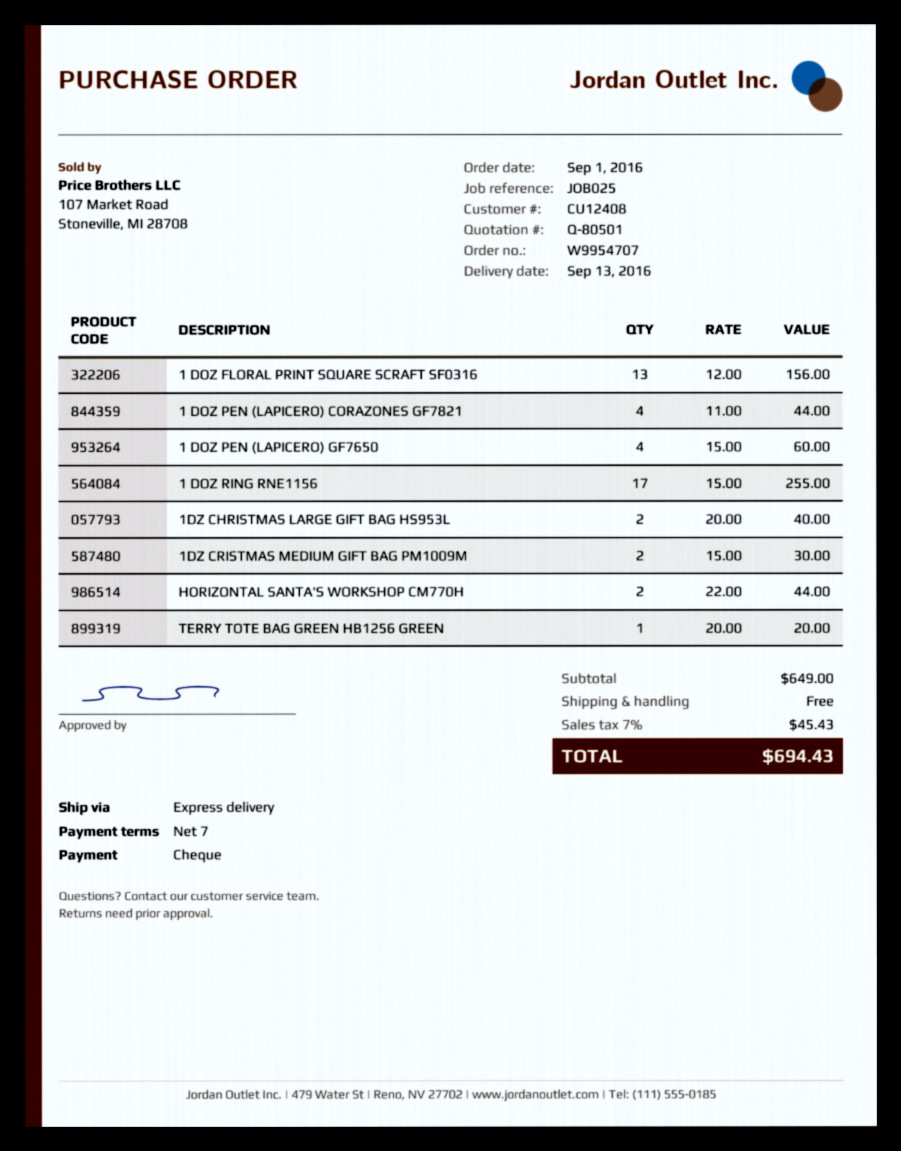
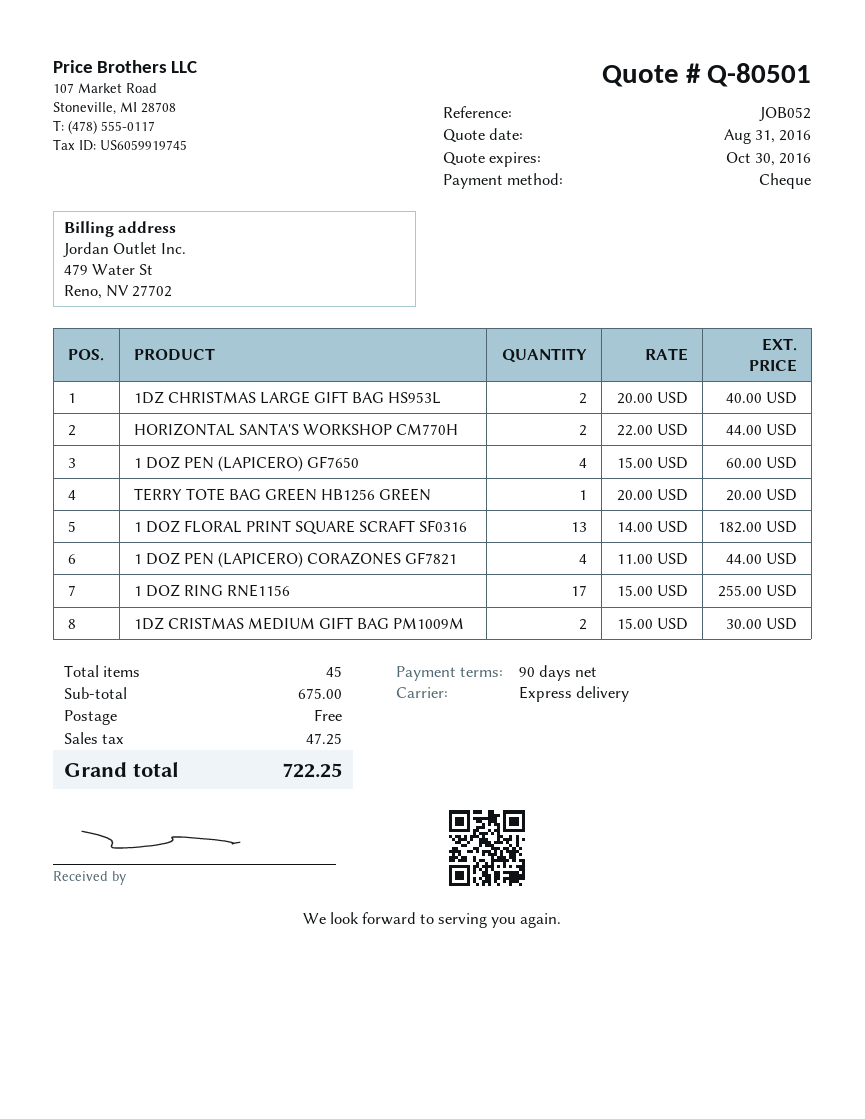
payment terms: 7 days -> 90 days
reference: JOB025 -> JOB052
1 DOZ FLORAL PRINT SQUARE SCRAFT SF0316: 13 x 12.00 = 156.00 -> 13 x 14.00 = 182.00
subtotal: 649.00 -> 675.00
tax: 45.43 -> 47.25
total: 694.43 -> 722.25

